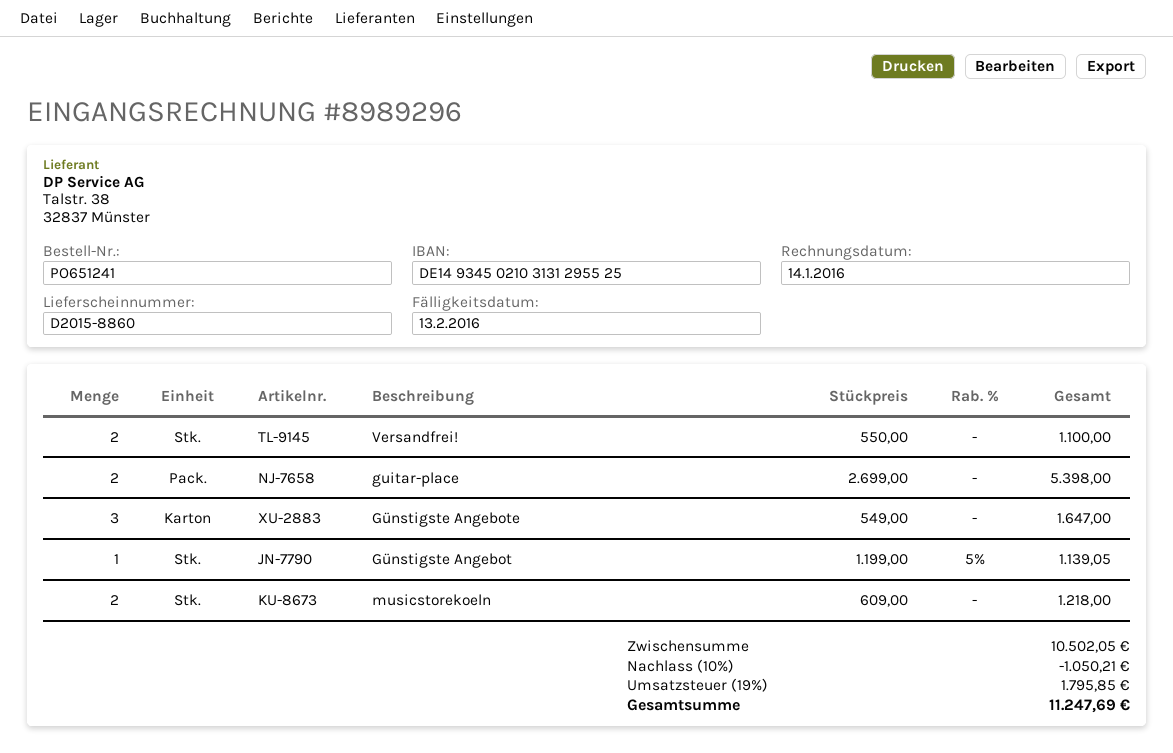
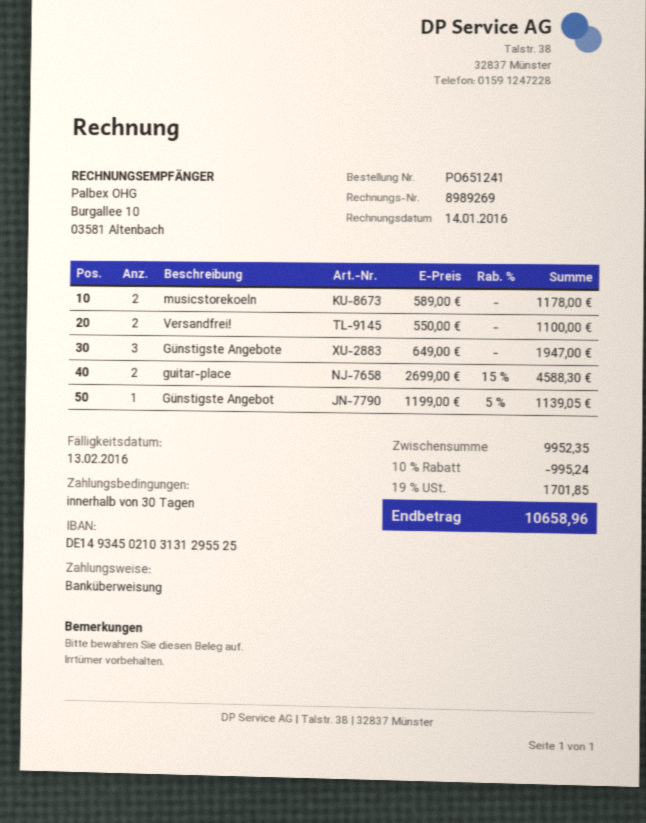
invoice number: 8989296 -> 8989269
guitar-place: 2 x 2699.00 = 5398.00 -> 2 x 2699.00 - 15% = 4588.30
Günstigste Angebote: 3 x 549.00 = 1647.00 -> 3 x 649.00 = 1947.00
musicstorekoeln: 2 x 609.00 = 1218.00 -> 2 x 589.00 = 1178.00
subtotal: 10502.05 -> 9952.35
discount: 10% = 1050.21 -> 10% = 995.24
tax: 19% = 1795.85 -> 19% = 1701.85
total: 11247.69 -> 10658.96

